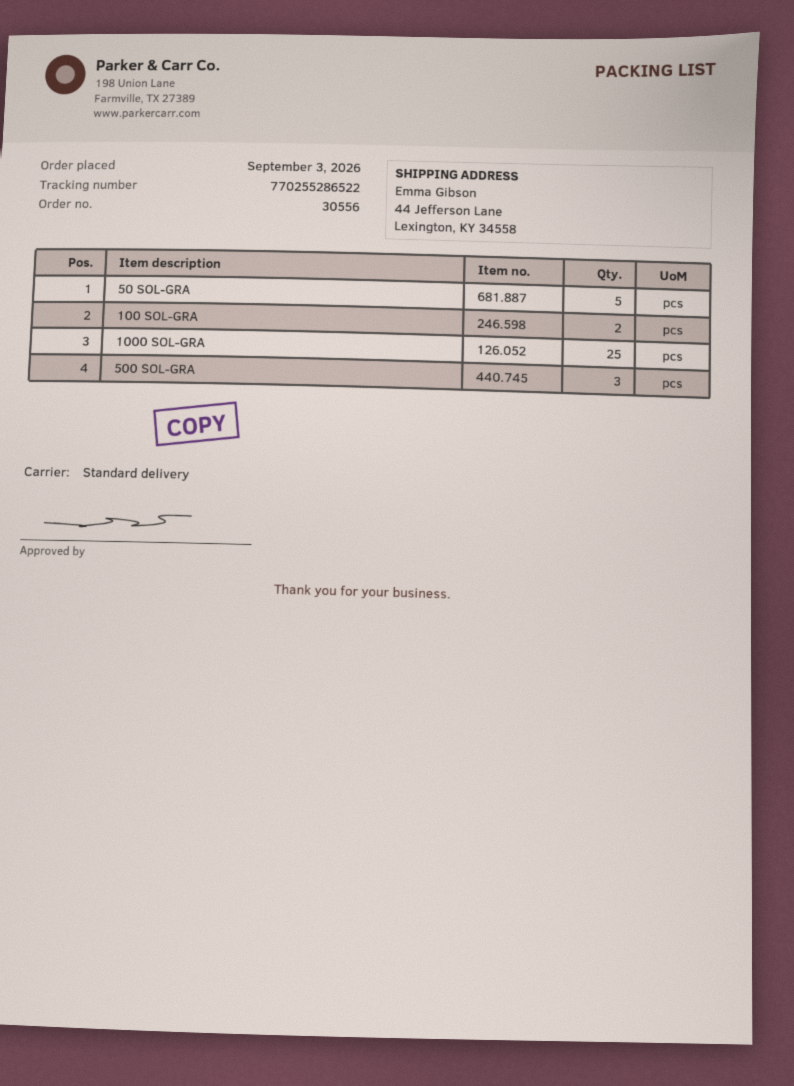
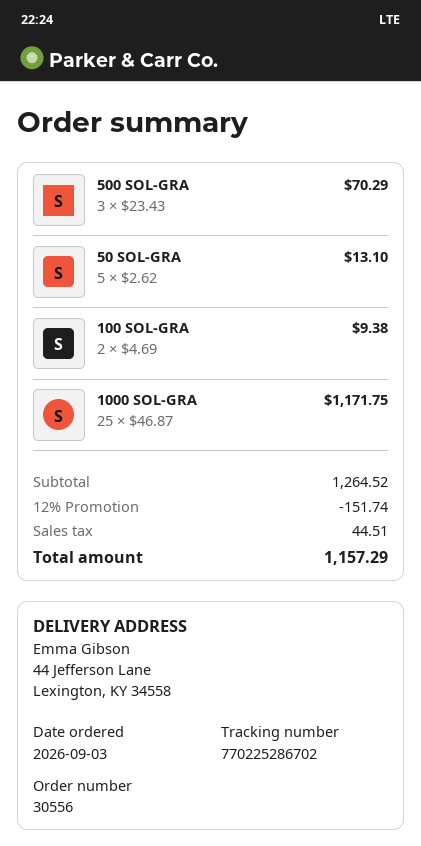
tracking number: 770255286522 -> 770225286702

